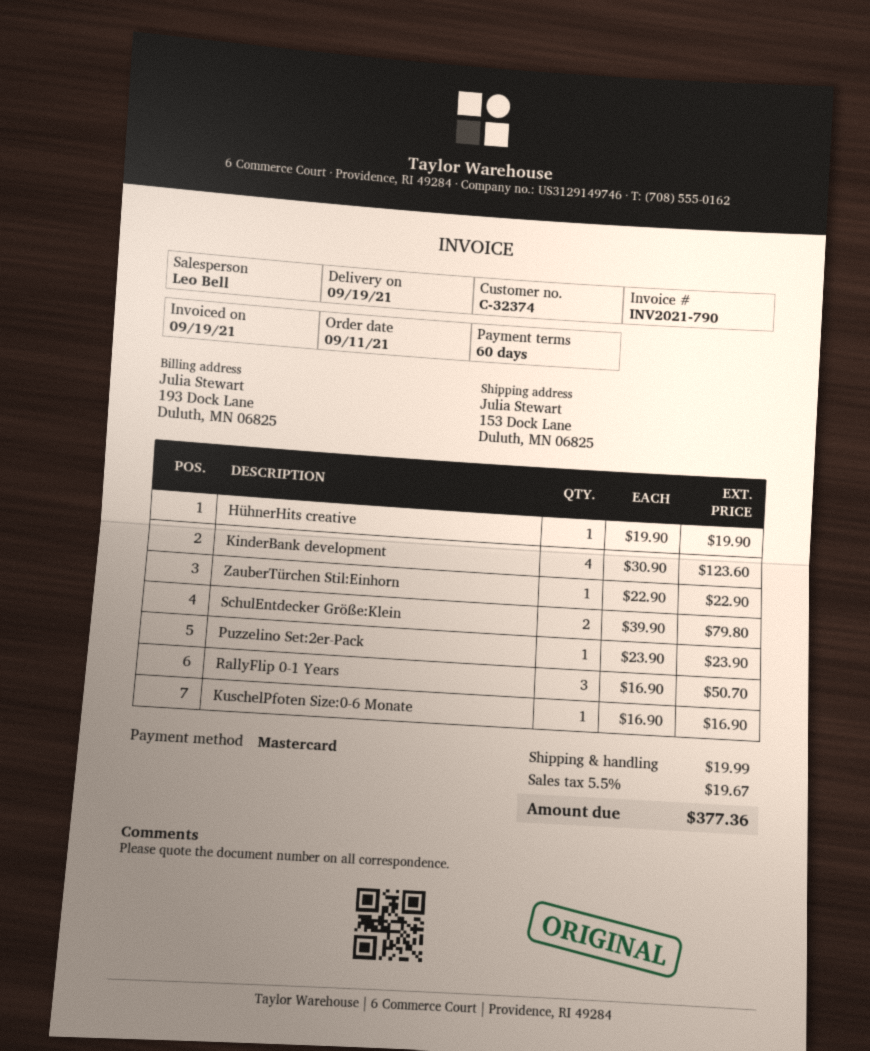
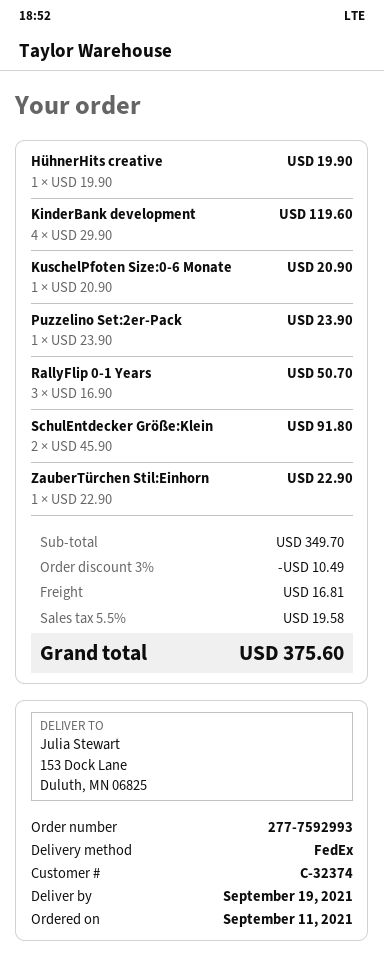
KinderBank development: 4 x 30.90 = 123.60 -> 4 x 29.90 = 119.60
SchulEntdecker Größe:Klein: 2 x 39.90 = 79.80 -> 2 x 45.90 = 91.80
KuschelPfoten Size:0-6 Monate: 1 x 16.90 = 16.90 -> 1 x 20.90 = 20.90
discount: none -> 3% = 10.49
shipping: 19.99 -> 16.81
tax: 5.5% = 19.67 -> 5.5% = 19.58
total: 377.36 -> 375.60

